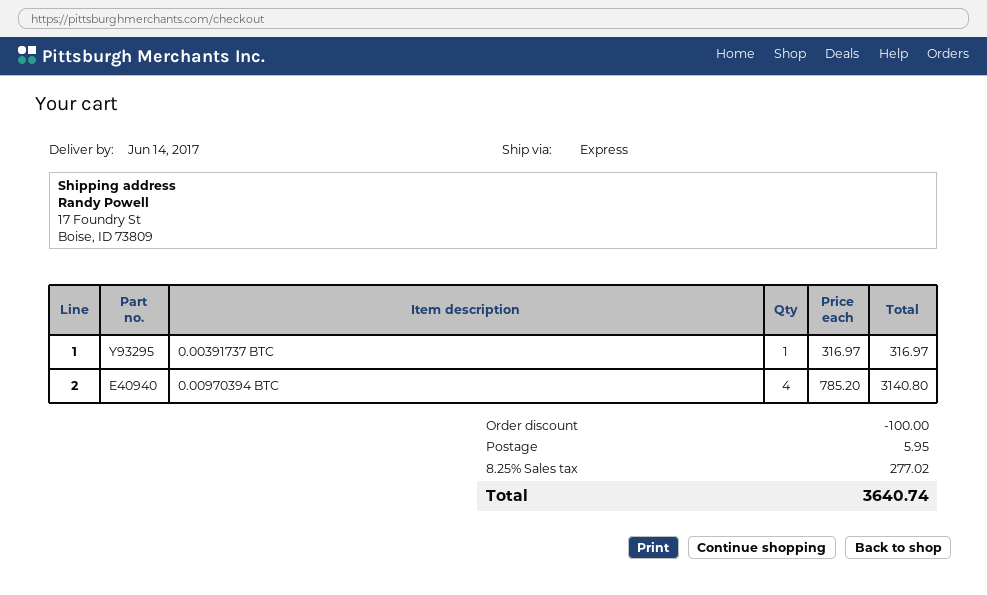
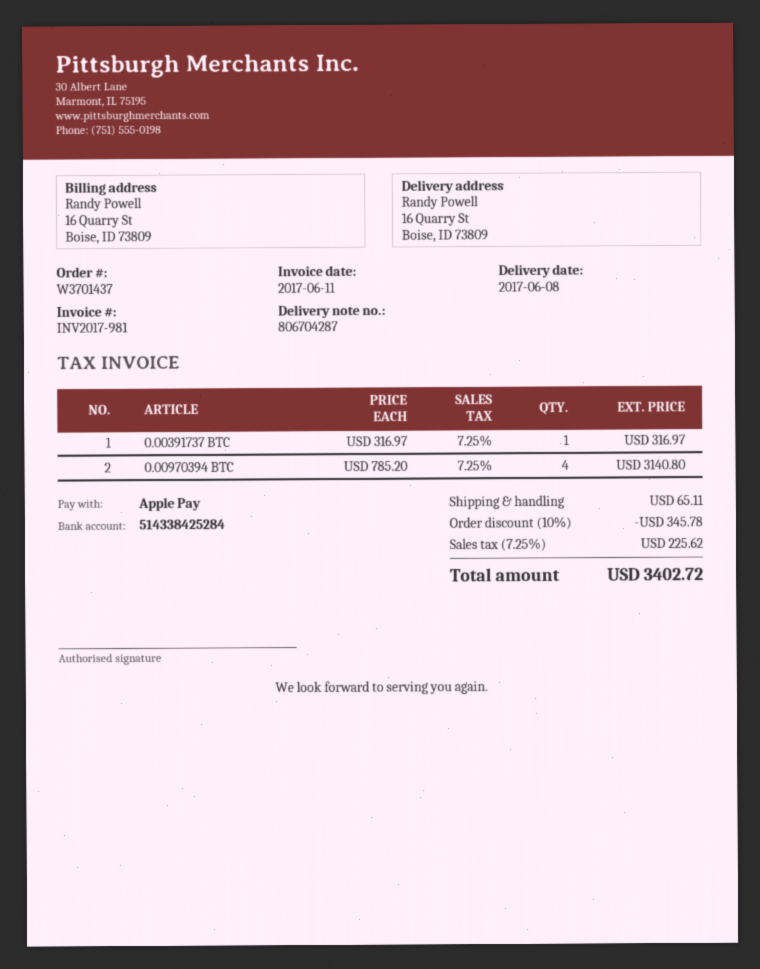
delivery date: 2017-06-14 -> 2017-06-08
ship to: 17 Foundry St, Boise, ID 73809 -> 16 Quarry St, Boise, ID 73809
discount: 100.00 -> 345.78
shipping: 5.95 -> 65.11
tax: 8.25% = 277.02 -> 7.25% = 225.62
total: 3640.74 -> 3402.72

